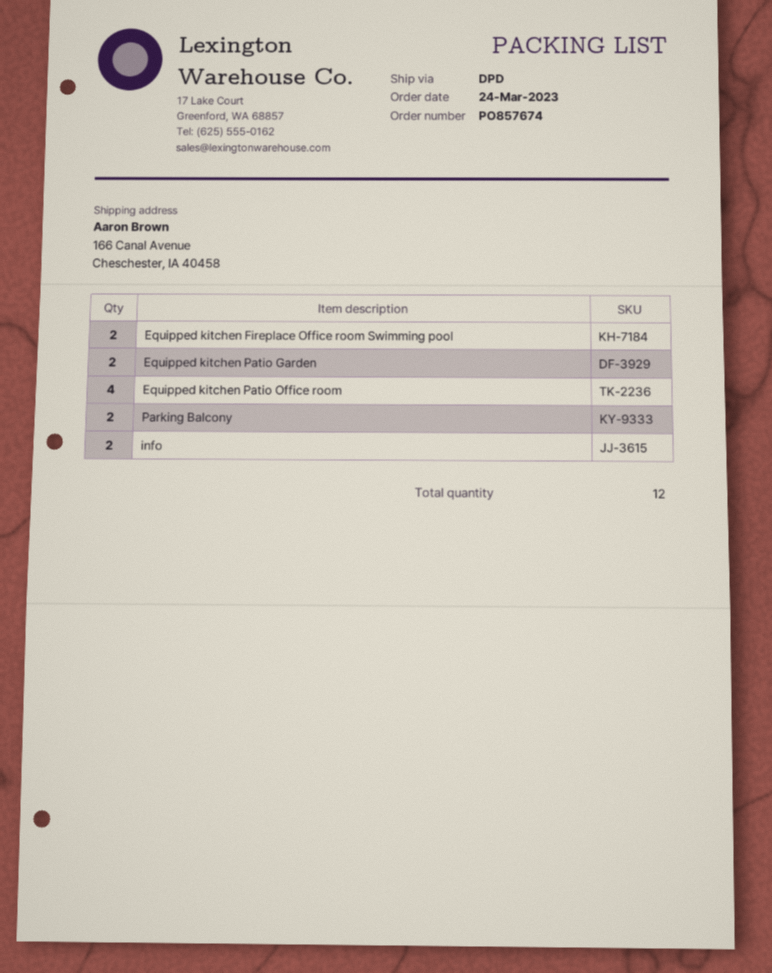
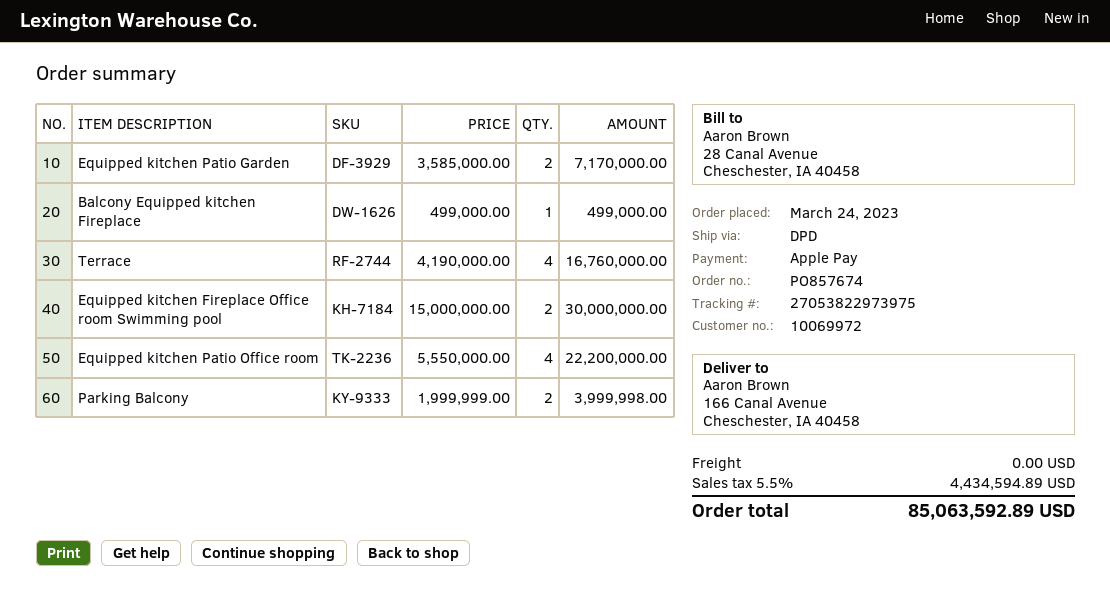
info: 2 -> none
Balcony Equipped kitchen Fireplace: none -> 1
Terrace: none -> 4

